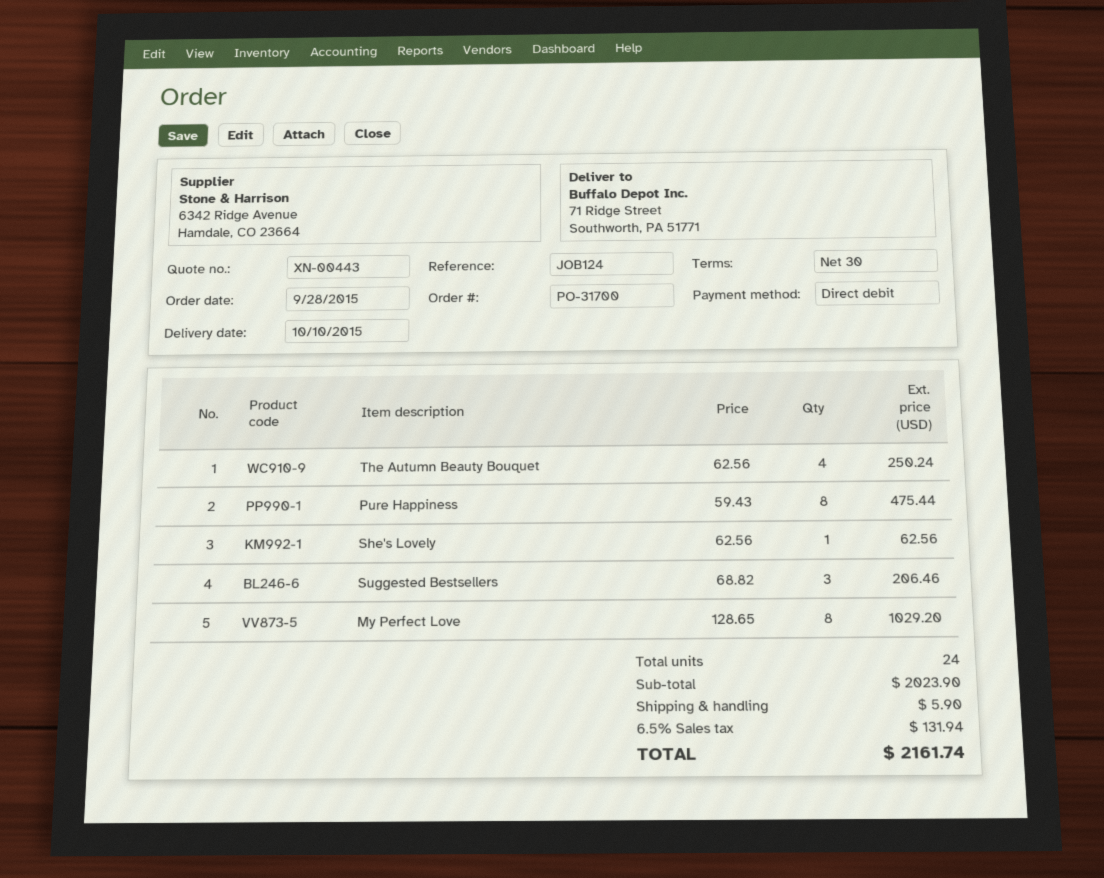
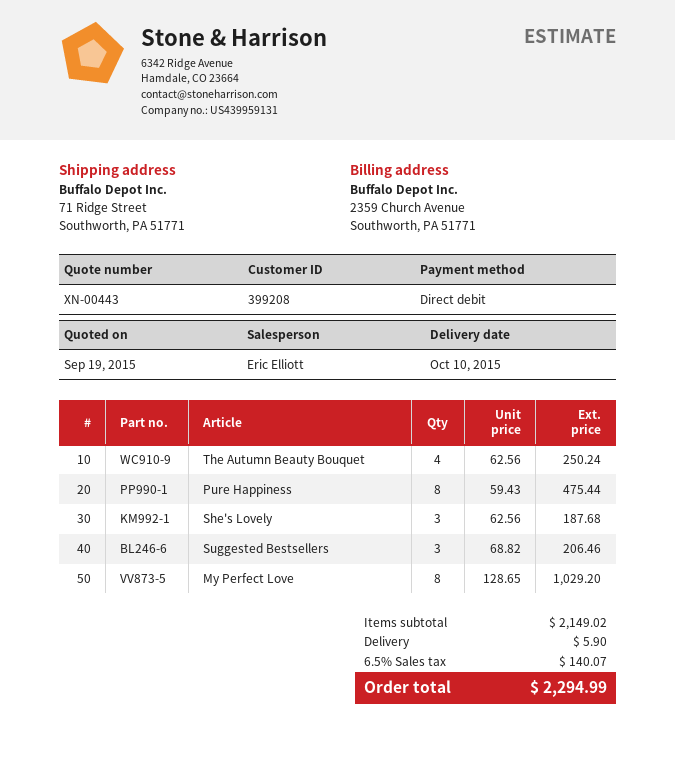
She's Lovely: 1 x 62.56 = 62.56 -> 3 x 62.56 = 187.68
subtotal: 2023.90 -> 2149.02
tax: 6.5% = 131.94 -> 6.5% = 140.07
total: 2161.74 -> 2294.99

